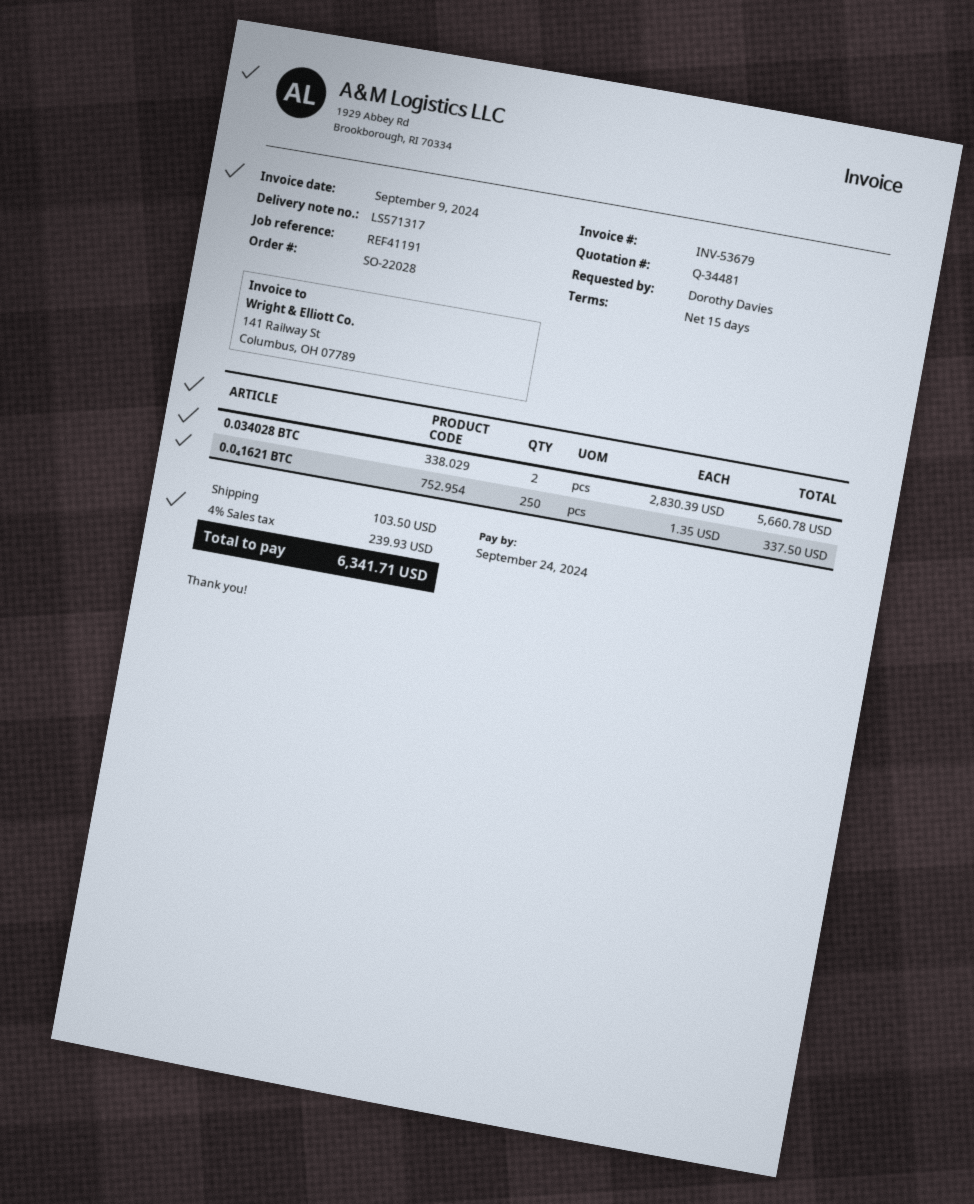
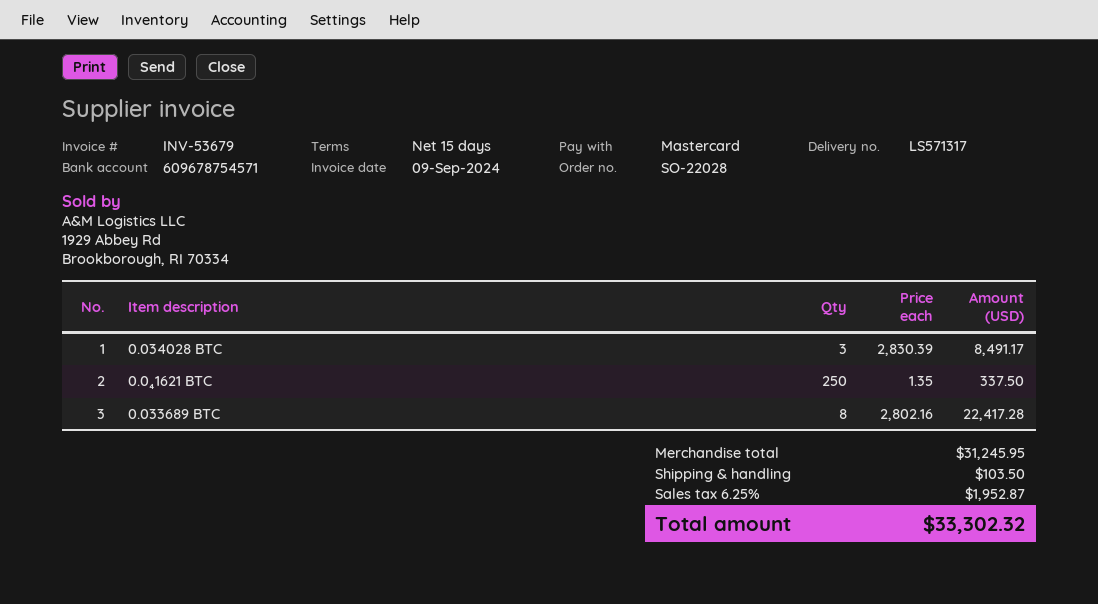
0.034028 BTC: 2 x 2830.39 = 5660.78 -> 3 x 2830.39 = 8491.17
0.033689 BTC: none -> 8 x 2802.16 = 22417.28
tax: 4% = 239.93 -> 6.25% = 1952.87
total: 6341.71 -> 33302.32

